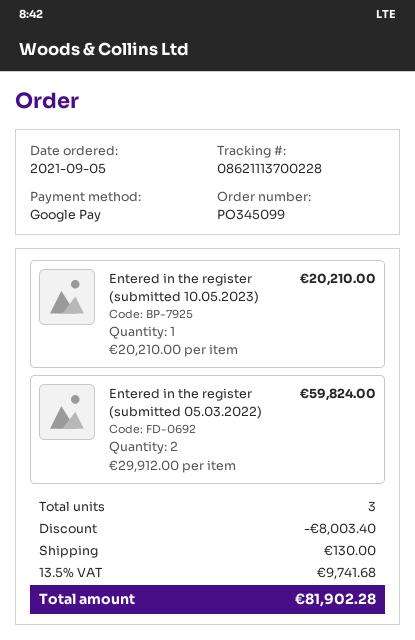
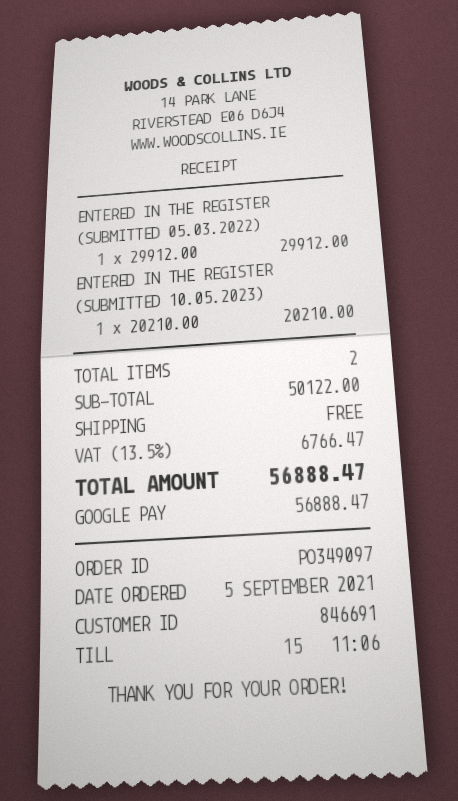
order number: PO345099 -> PO349097
Entered in the register (submitted 05.03.2022): 2 x 29912.00 = 59824.00 -> 1 x 29912.00 = 29912.00
total quantity: 3 -> 2
discount: 8003.40 -> none
shipping: 130.00 -> 0.00
tax: 13.5% = 9741.68 -> 13.5% = 6766.47
total: 81902.28 -> 56888.47

